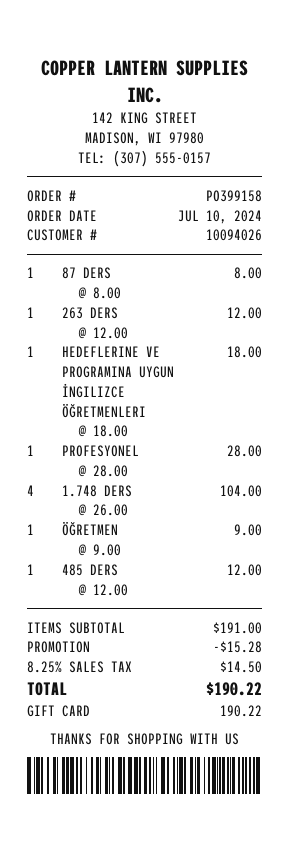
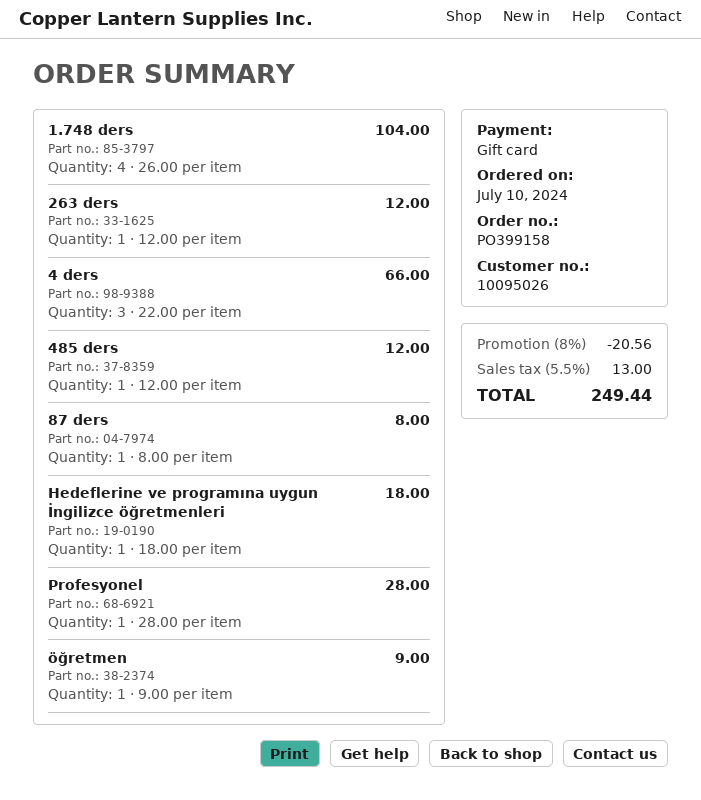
customer number: 10094026 -> 10095026
4 ders: none -> 3 x 22.00 = 66.00
discount: 15.28 -> 20.56
tax: 8.25% = 14.50 -> 5.5% = 13.00
total: 190.22 -> 249.44

